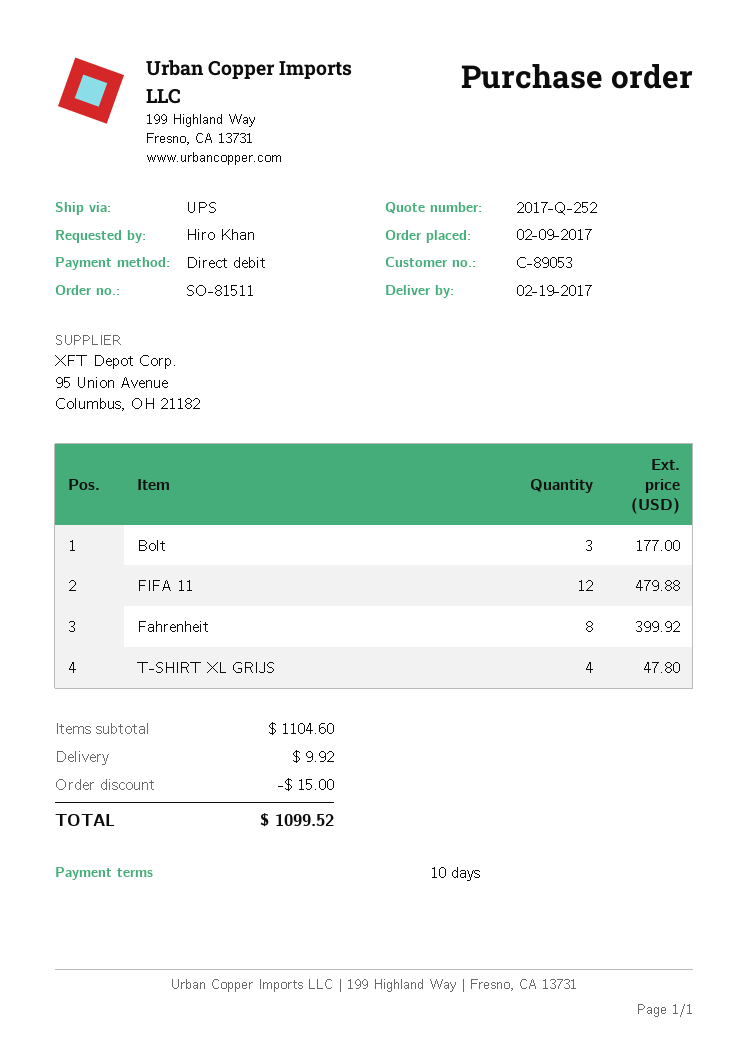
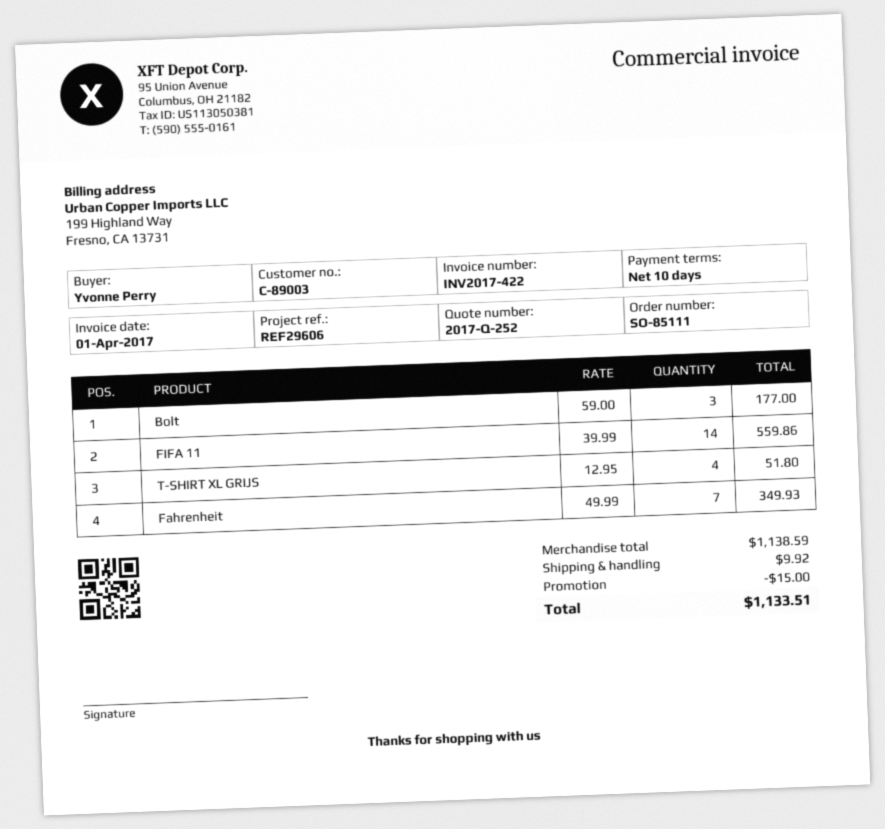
order number: SO-81511 -> SO-85111
customer number: C-89053 -> C-89003
ordered by: Hiro Khan -> Yvonne Perry
FIFA 11: 12 for 479.88 -> 14 for 559.86
Fahrenheit: 8 for 399.92 -> 7 for 349.93
T-SHIRT XL GRIJS: 4 for 47.80 -> 4 for 51.80
subtotal: 1104.60 -> 1138.59
total: 1099.52 -> 1133.51

